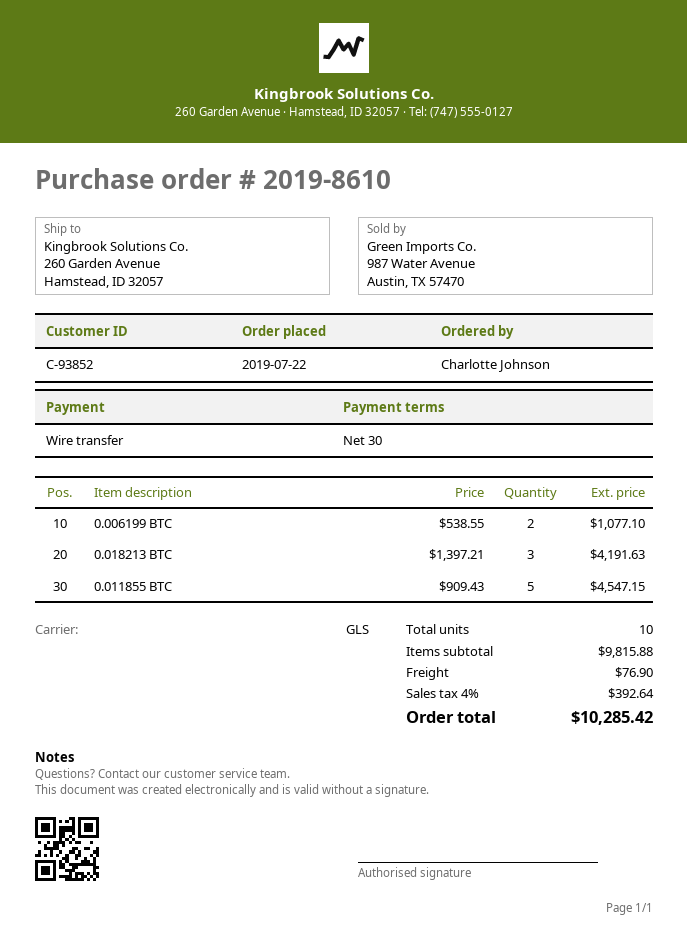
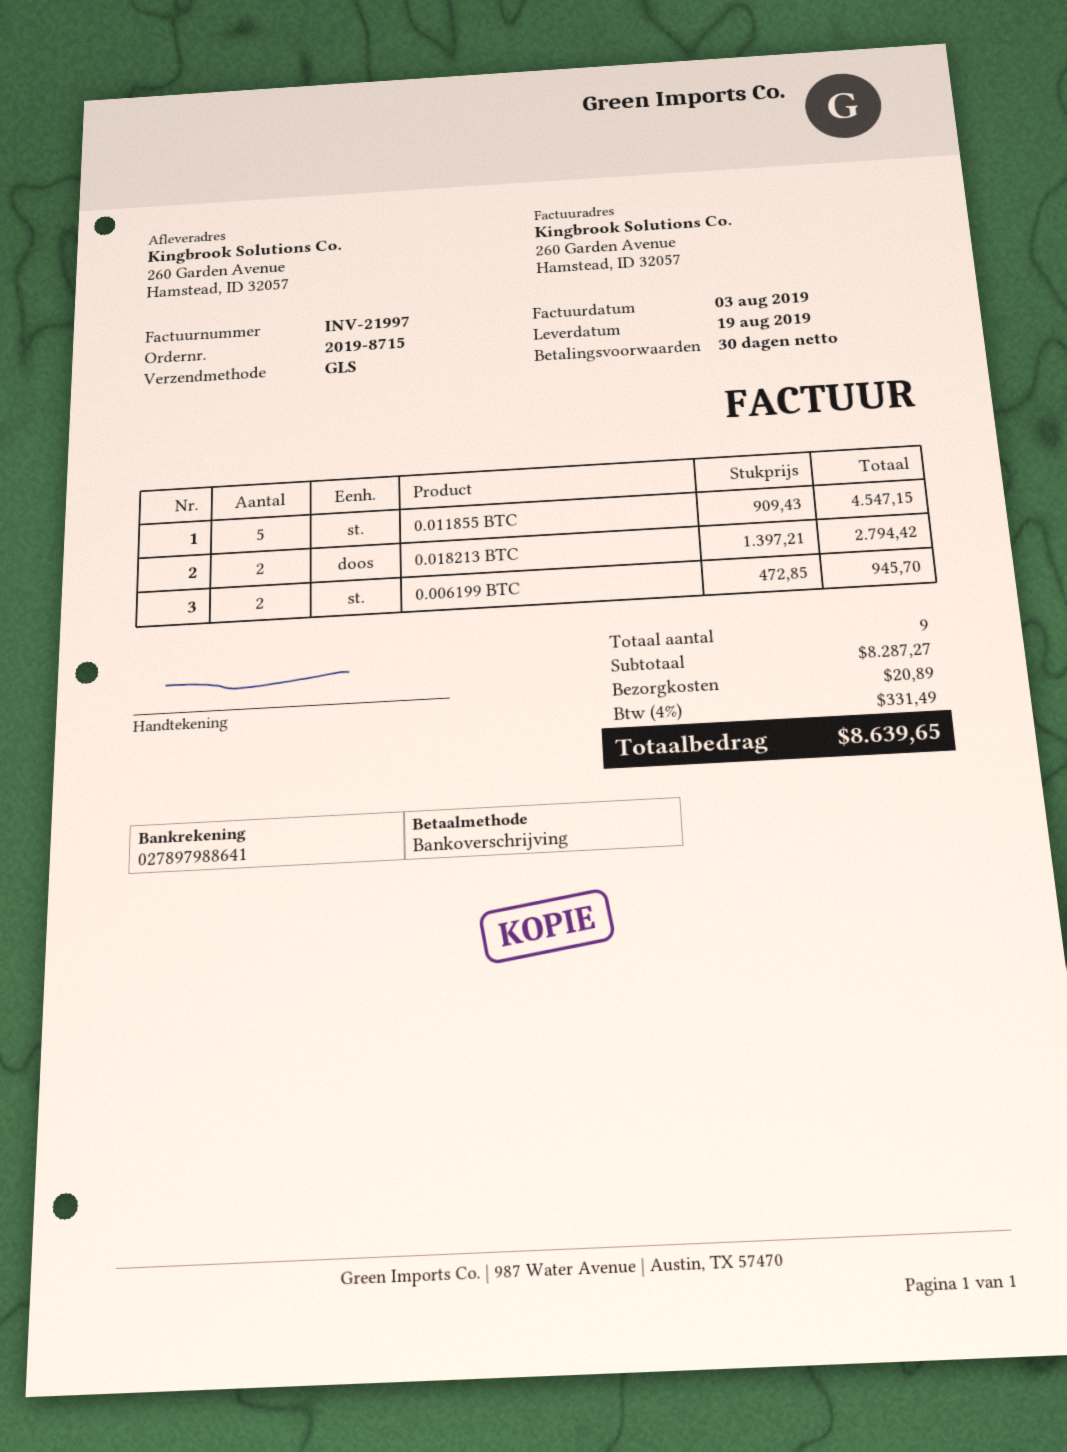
order number: 2019-8610 -> 2019-8715
0.006199 BTC: 2 x 538.55 = 1077.10 -> 2 x 472.85 = 945.70
0.018213 BTC: 3 x 1397.21 = 4191.63 -> 2 x 1397.21 = 2794.42
total quantity: 10 -> 9
subtotal: 9815.88 -> 8287.27
shipping: 76.90 -> 20.89
tax: 4% = 392.64 -> 4% = 331.49
total: 10285.42 -> 8639.65

